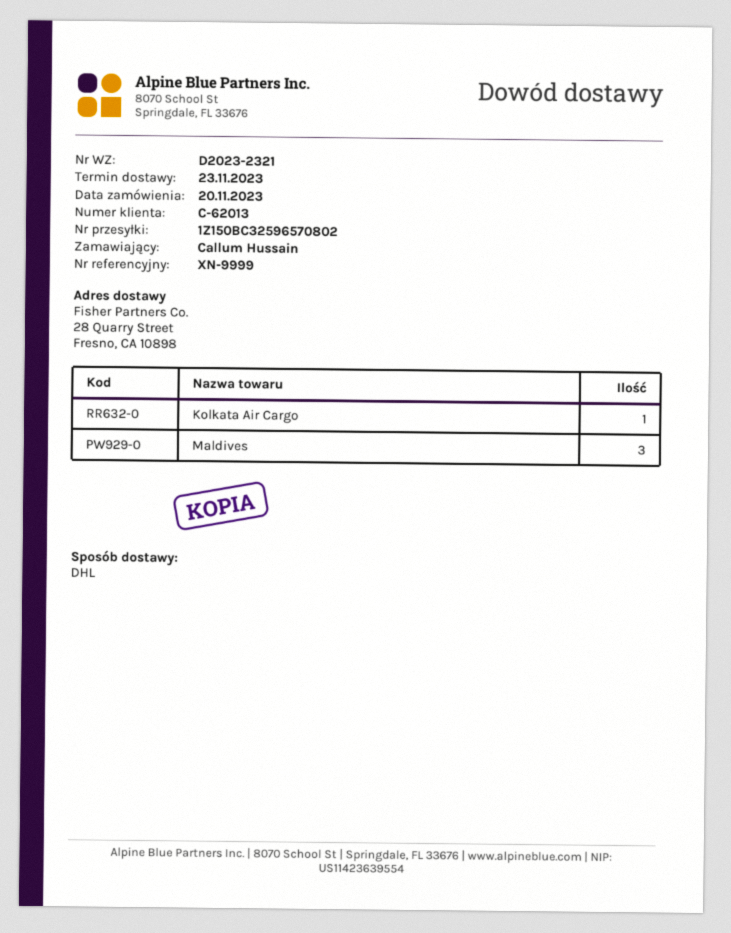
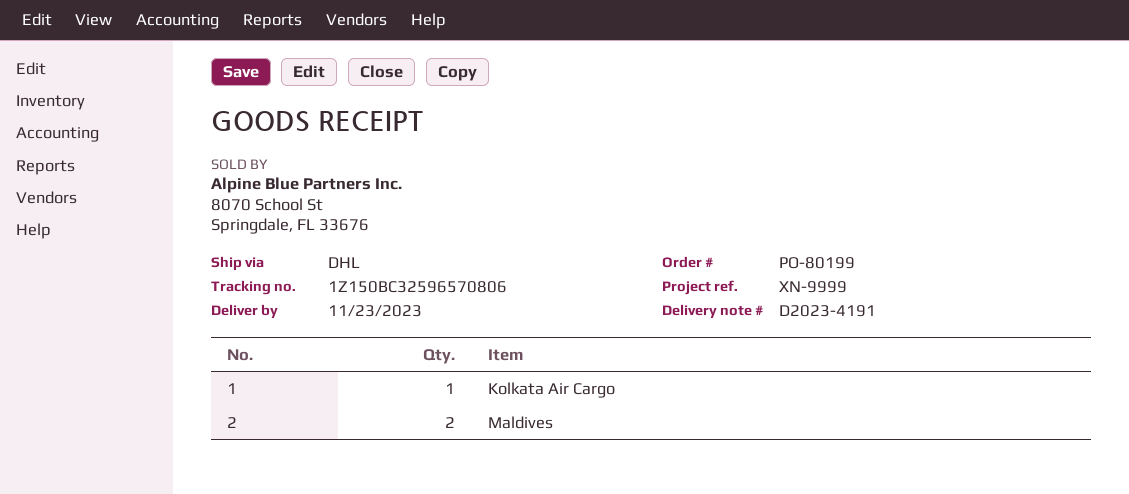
delivery note number: D2023-2321 -> D2023-4191
tracking number: 1Z150BC32596570802 -> 1Z150BC32596570806
Maldives: 3 -> 2

